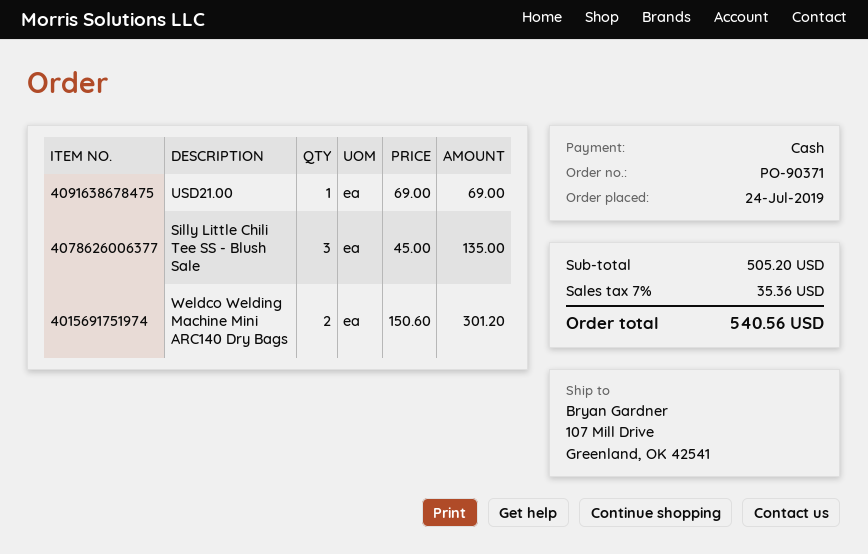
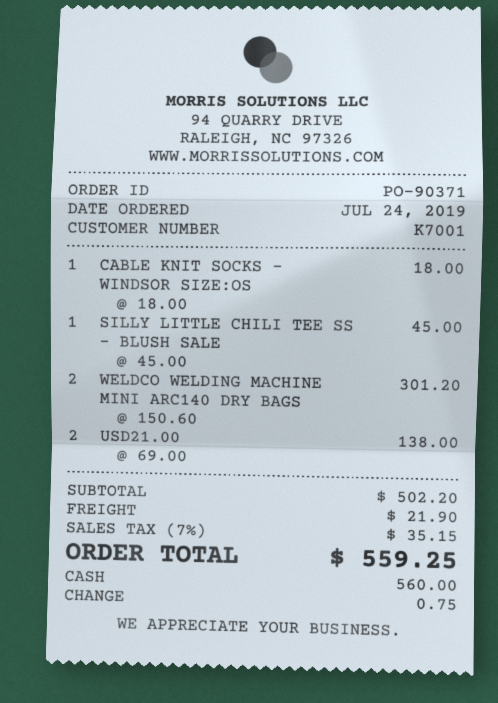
USD21.00: 1 x 69.00 = 69.00 -> 2 x 69.00 = 138.00
Silly Little Chili Tee SS - Blush Sale: 3 x 45.00 = 135.00 -> 1 x 45.00 = 45.00
CABLE KNIT SOCKS - WINDSOR SIZE:OS: none -> 1 x 18.00 = 18.00
subtotal: 505.20 -> 502.20
shipping: none -> 21.90
tax: 7% = 35.36 -> 7% = 35.15
total: 540.56 -> 559.25

